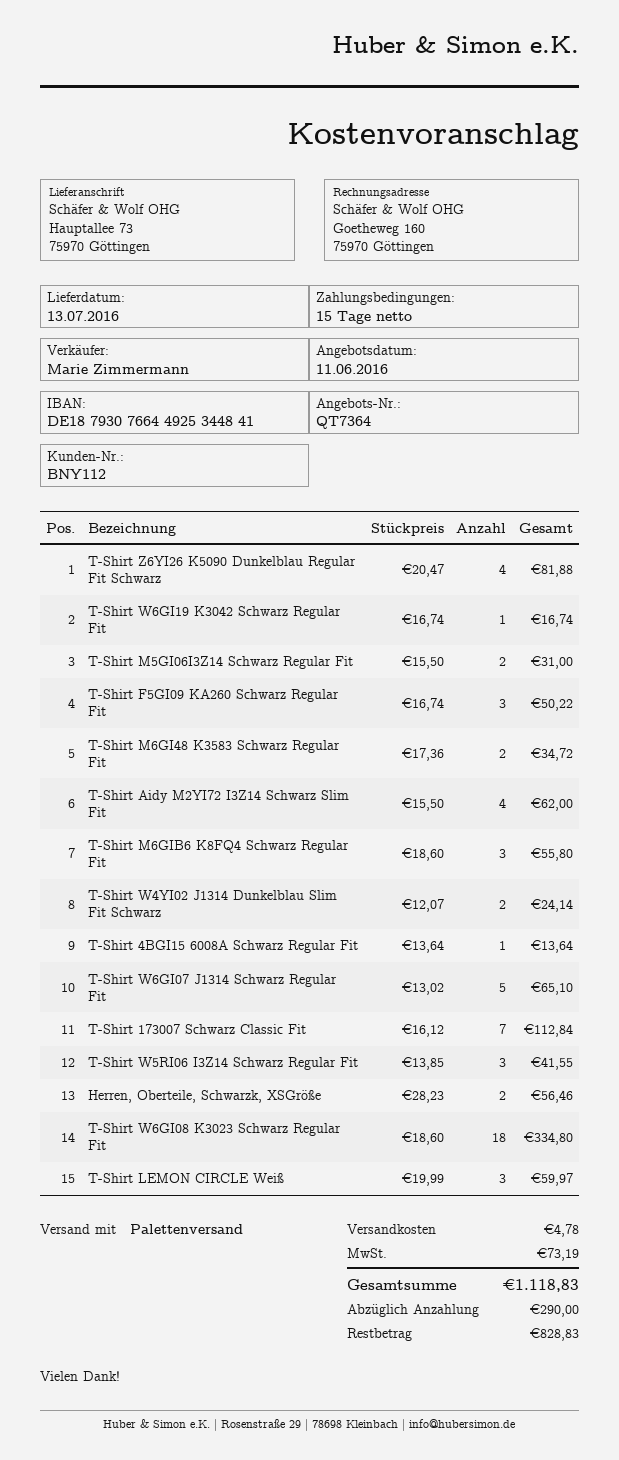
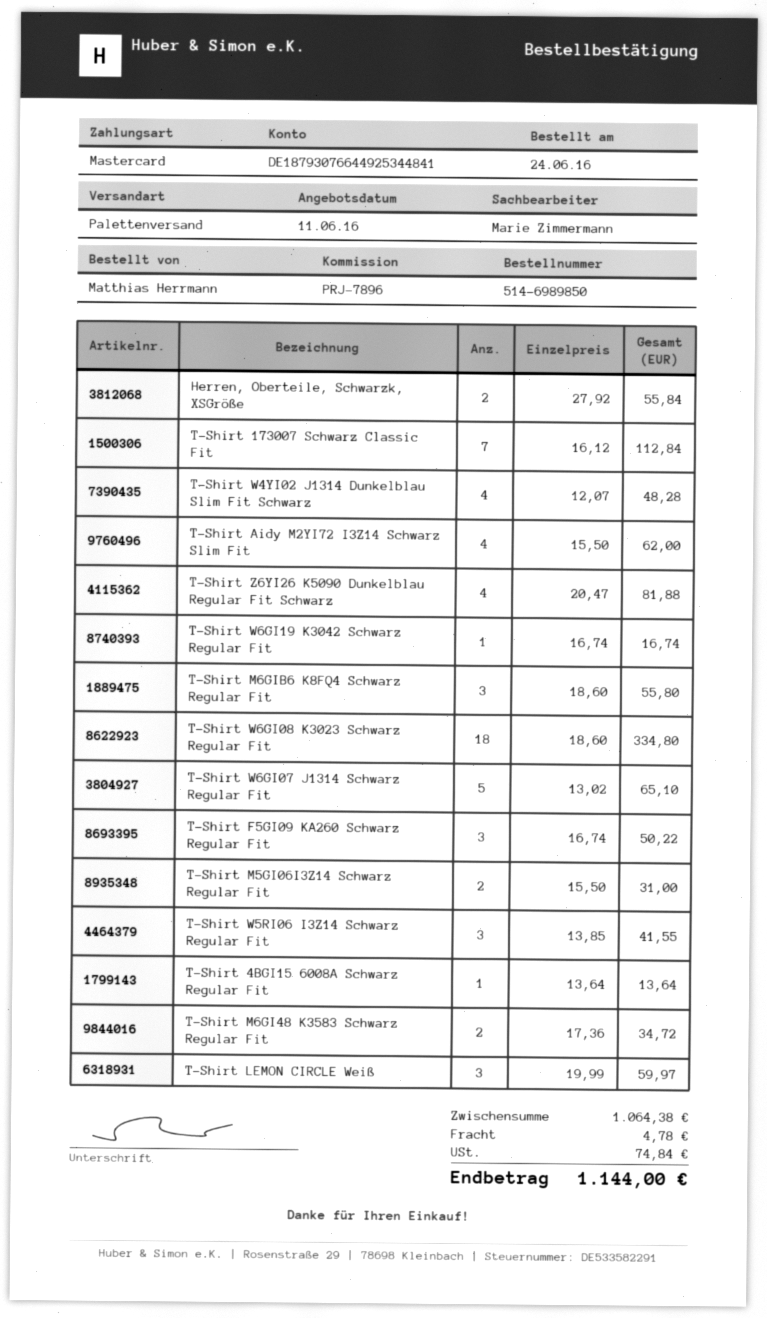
T-Shirt W4YI02 J1314 Dunkelblau Slim Fit Schwarz: 2 x 12.07 = 24.14 -> 4 x 12.07 = 48.28
Herren, Oberteile, Schwarzk, XSGröße: 2 x 28.23 = 56.46 -> 2 x 27.92 = 55.84
tax: 73.19 -> 74.84
total: 1118.83 -> 1144.00

